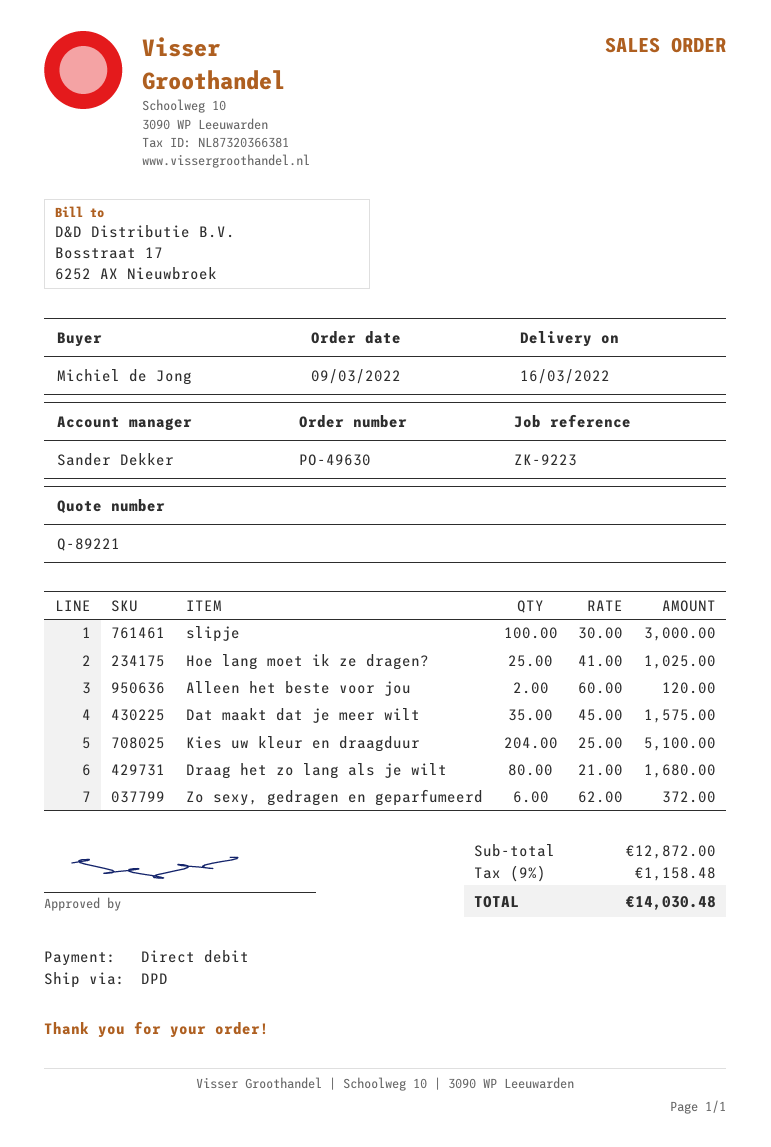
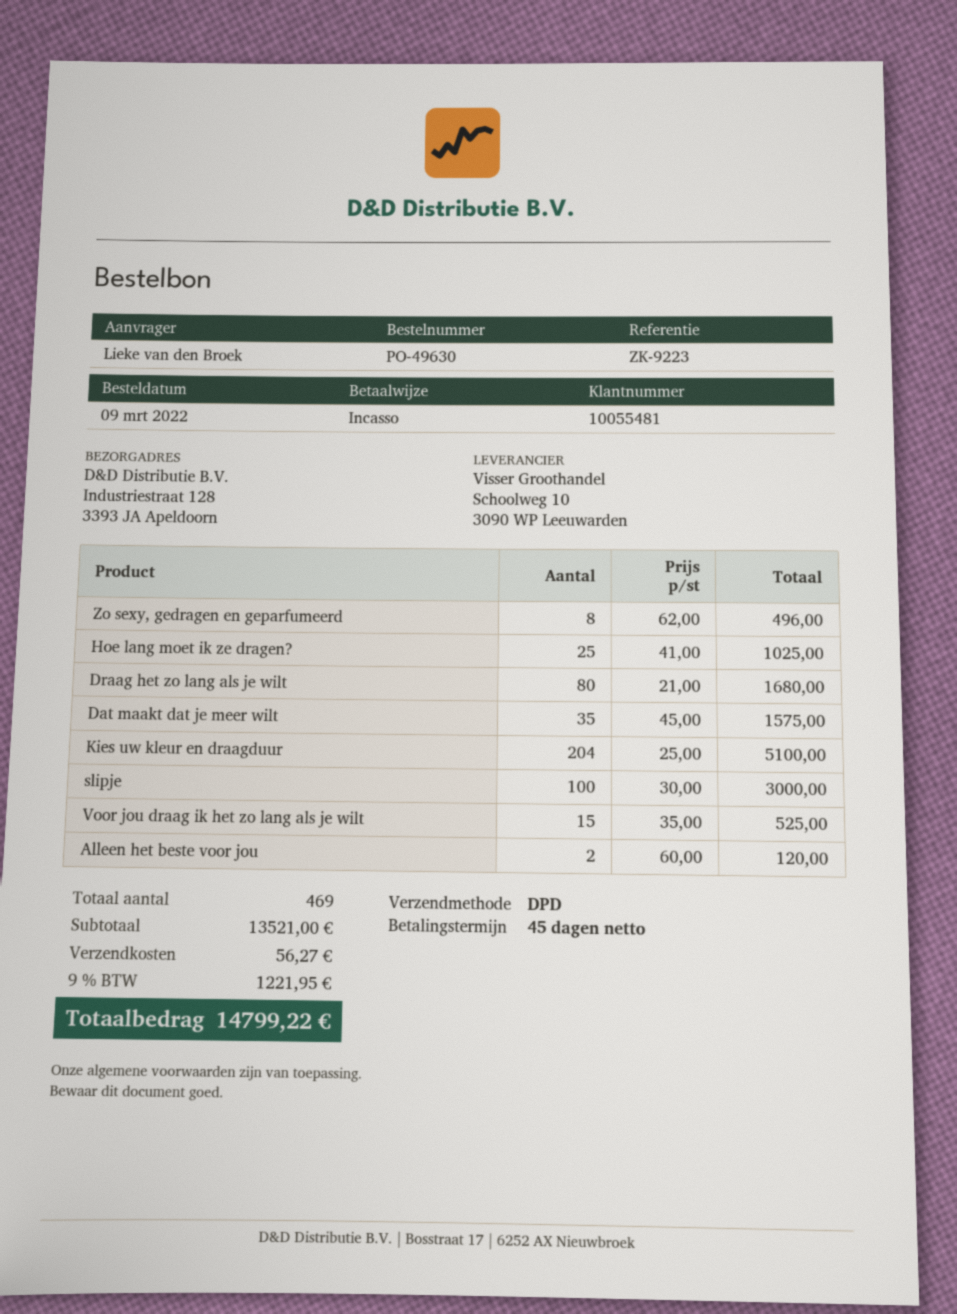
ordered by: Michiel de Jong -> Lieke van den Broek
Zo sexy, gedragen en geparfumeerd: 6 x 62.00 = 372.00 -> 8 x 62.00 = 496.00
Voor jou draag ik het zo lang als je wilt: none -> 15 x 35.00 = 525.00
subtotal: 12872.00 -> 13521.00
shipping: none -> 56.27
tax: 9% = 1158.48 -> 9% = 1221.95
total: 14030.48 -> 14799.22

